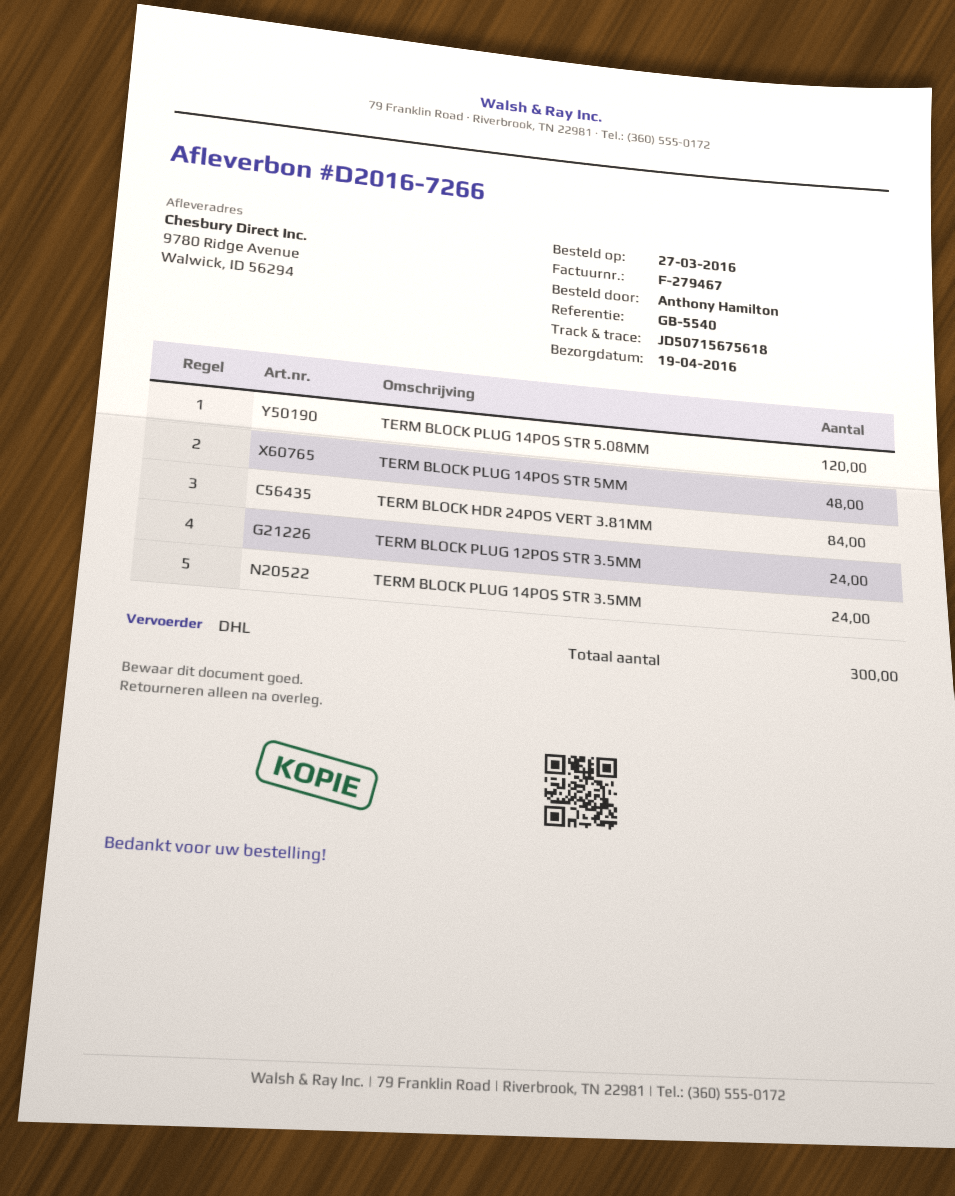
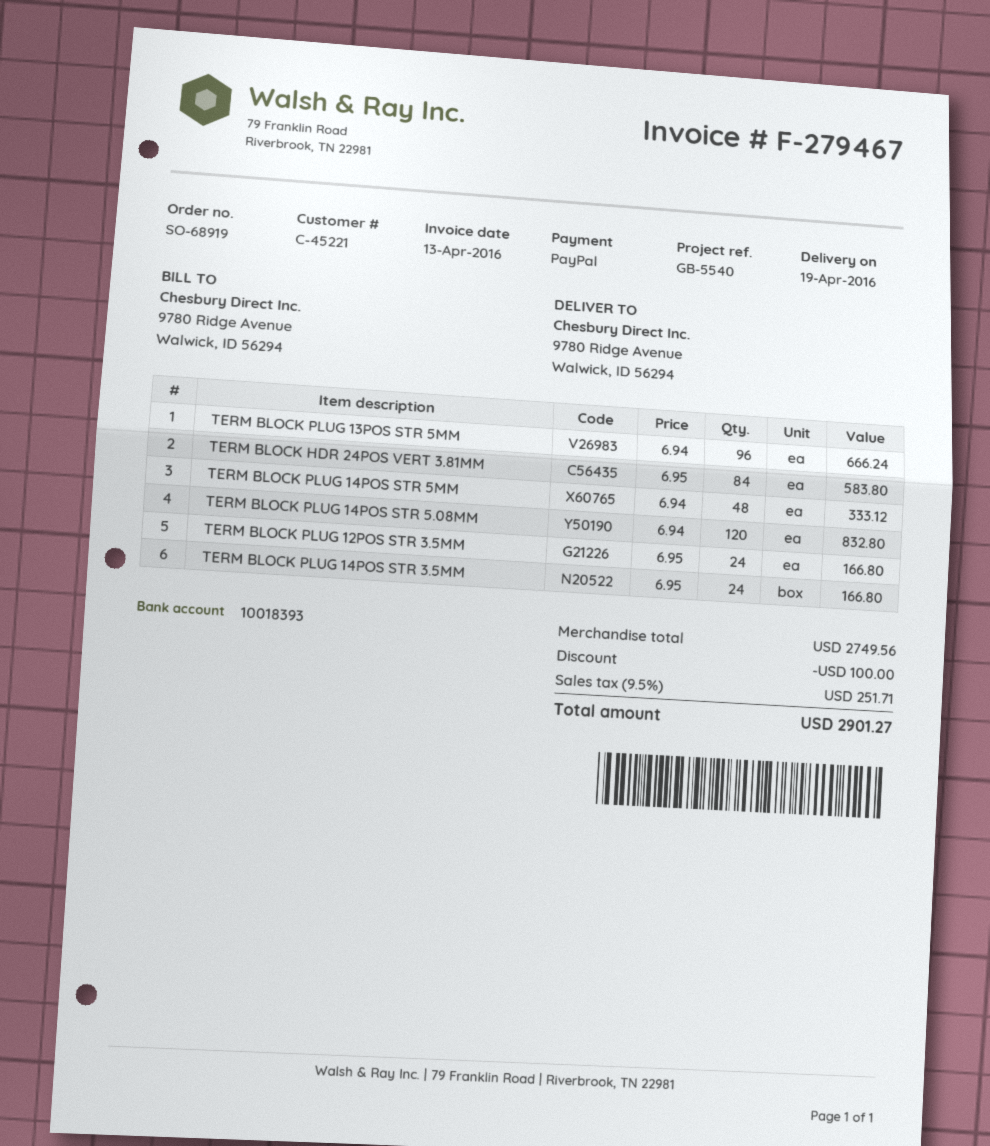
TERM BLOCK PLUG 13POS STR 5MM: none -> 96

